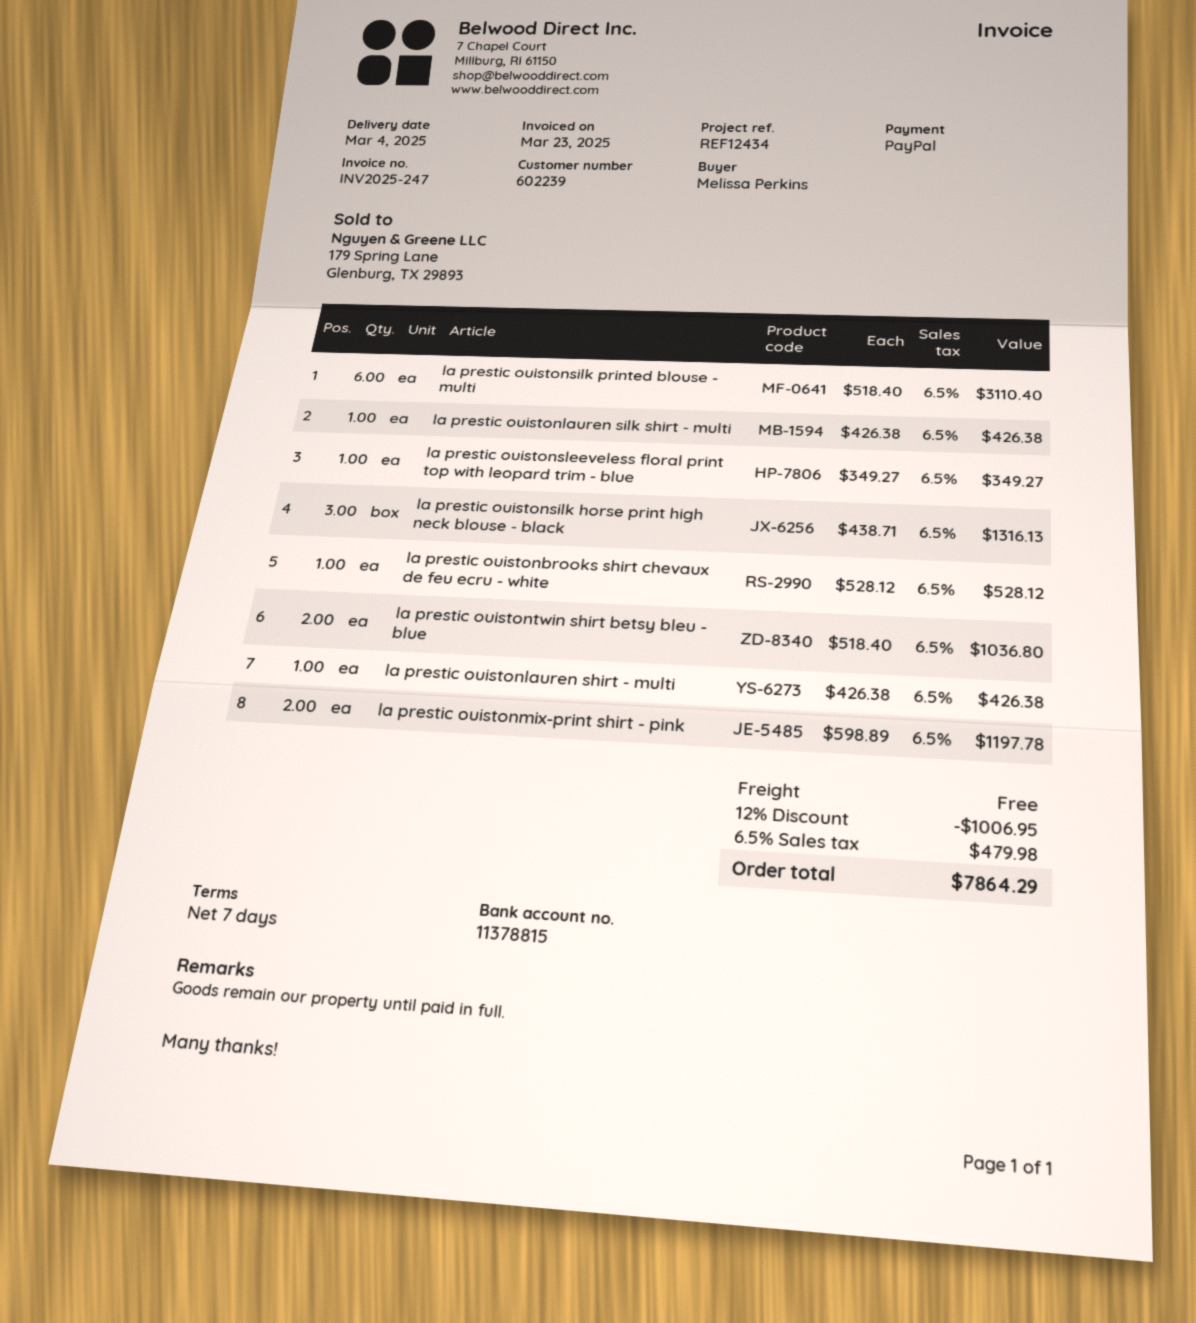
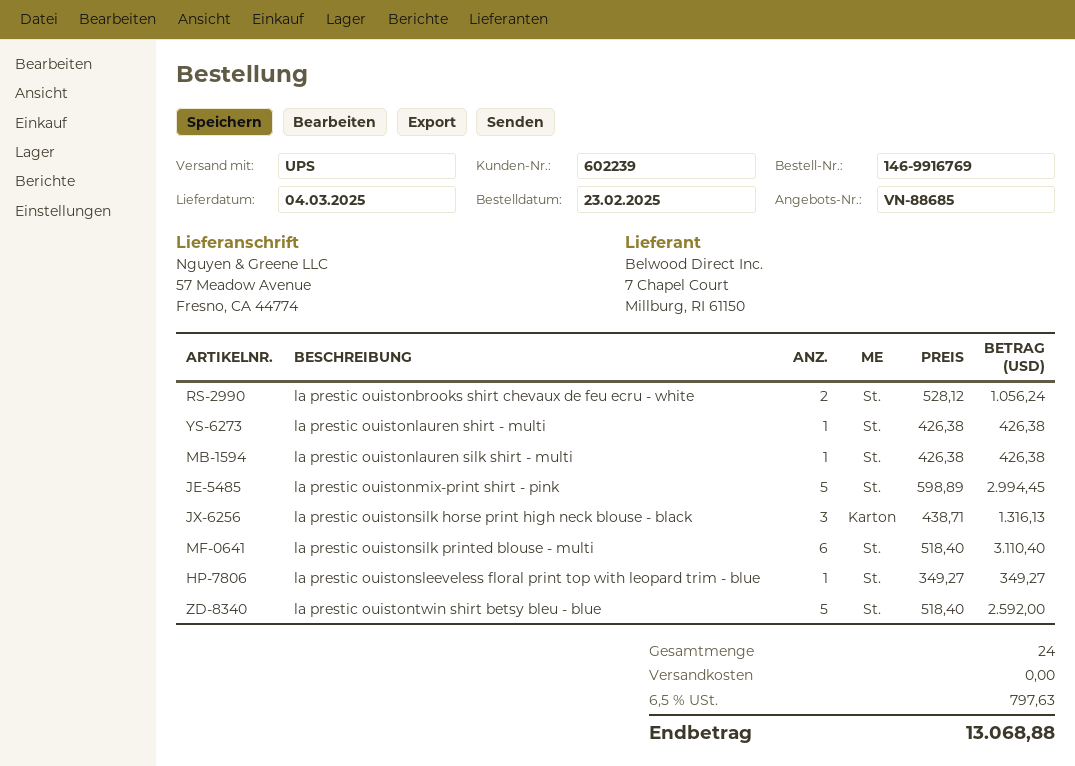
la prestic ouistonbrooks shirt chevaux de feu ecru - white: 1 x 528.12 = 528.12 -> 2 x 528.12 = 1056.24
la prestic ouistontwin shirt betsy bleu - blue: 2 x 518.40 = 1036.80 -> 5 x 518.40 = 2592.00
la prestic ouistonmix-print shirt - pink: 2 x 598.89 = 1197.78 -> 5 x 598.89 = 2994.45
discount: 12% = 1006.95 -> none
tax: 6.5% = 479.98 -> 6.5% = 797.63
total: 7864.29 -> 13068.88

